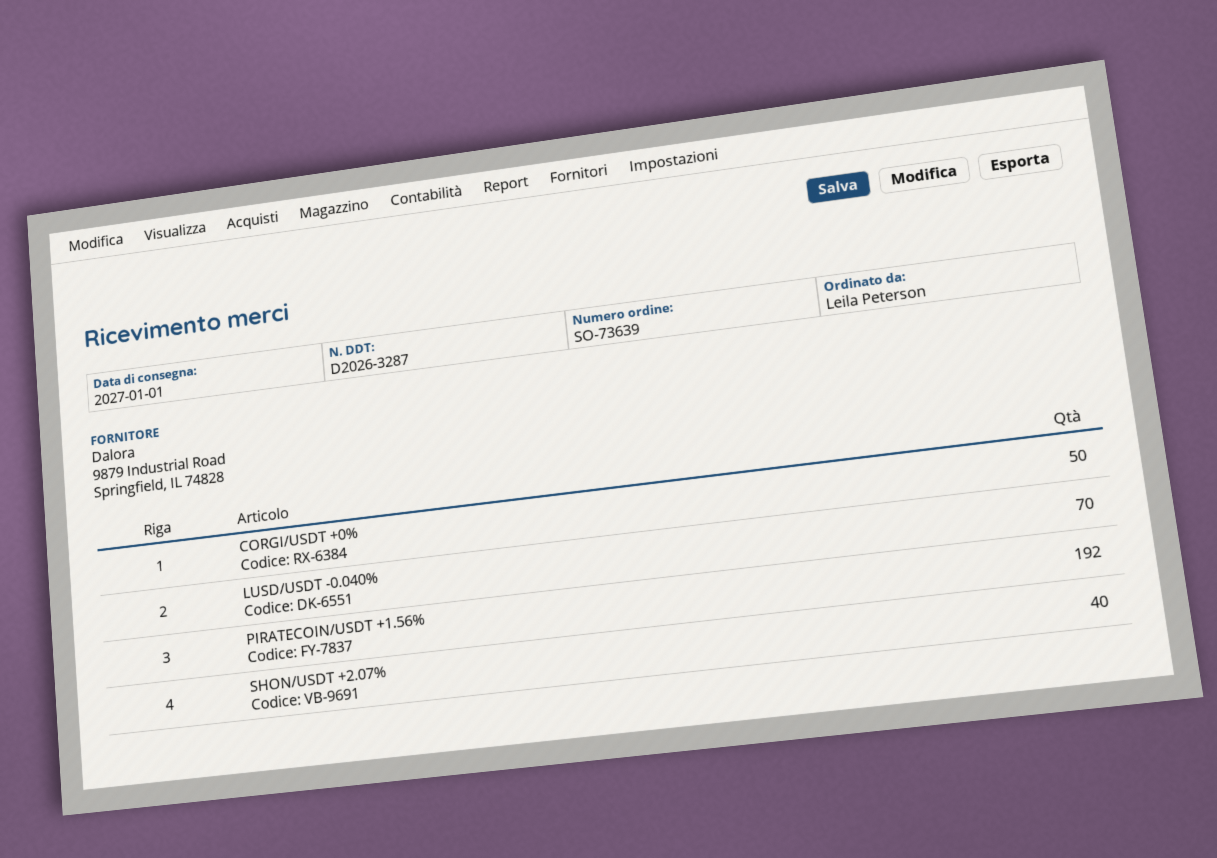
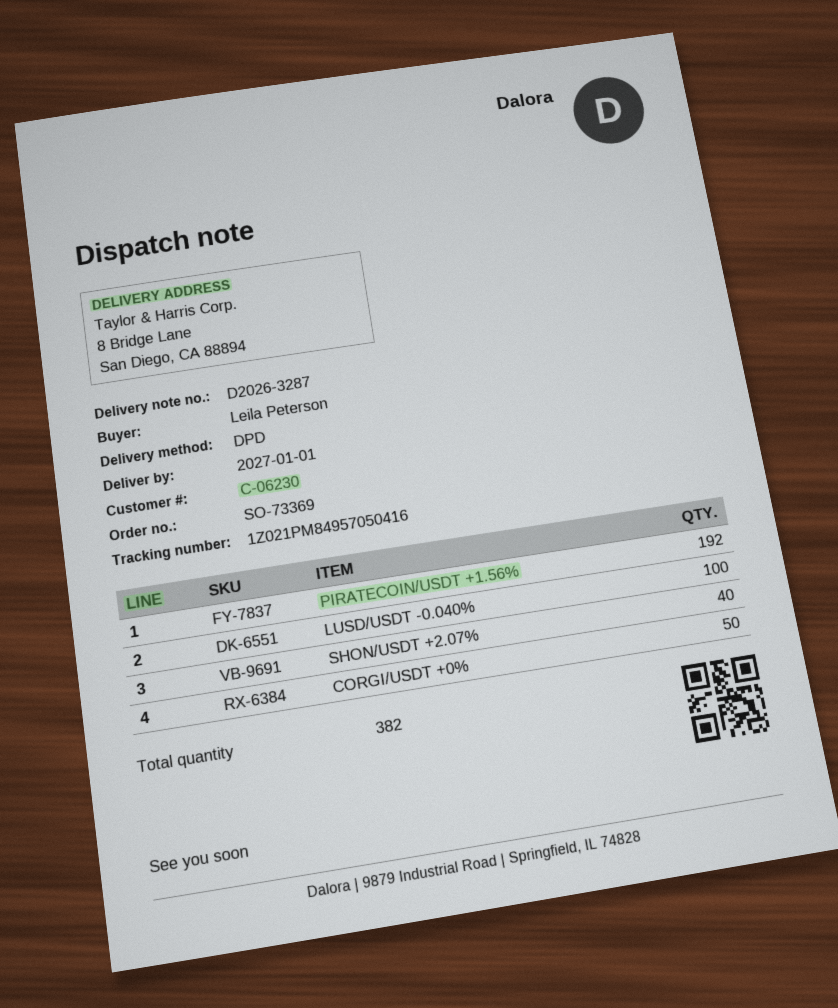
order number: SO-73639 -> SO-73369
LUSD/USDT -0.040%: 70 -> 100

